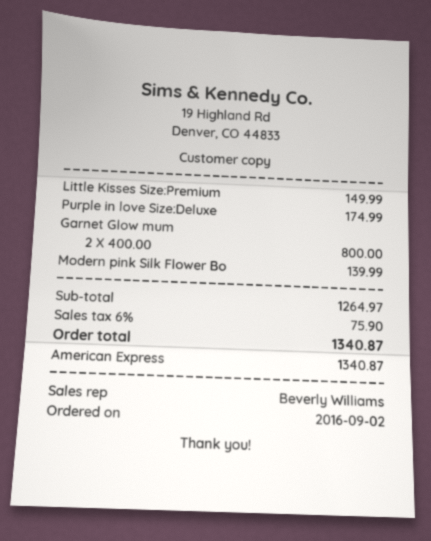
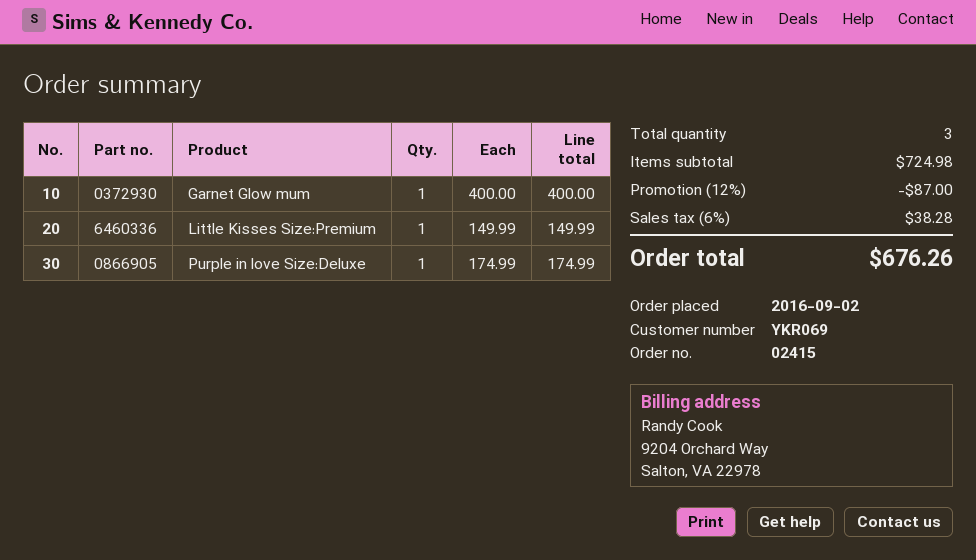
Garnet Glow mum: 2 x 400.00 = 800.00 -> 1 x 400.00 = 400.00
Modern pink Silk Flower Bo: 1 x 139.99 = 139.99 -> none
subtotal: 1264.97 -> 724.98
discount: none -> 12% = 87.00
tax: 6% = 75.90 -> 6% = 38.28
total: 1340.87 -> 676.26

